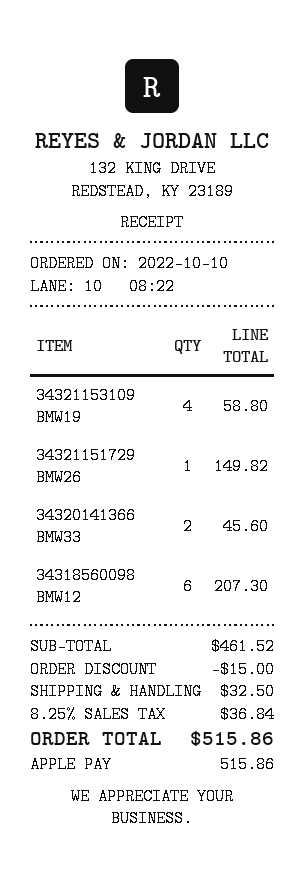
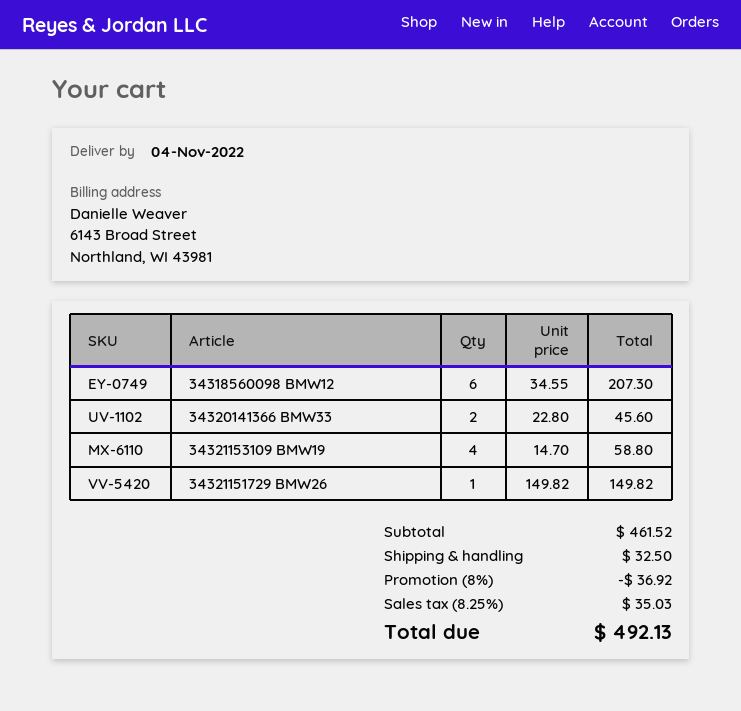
discount: 15.00 -> 36.92
tax: 8.25% = 36.84 -> 8.25% = 35.03
total: 515.86 -> 492.13

